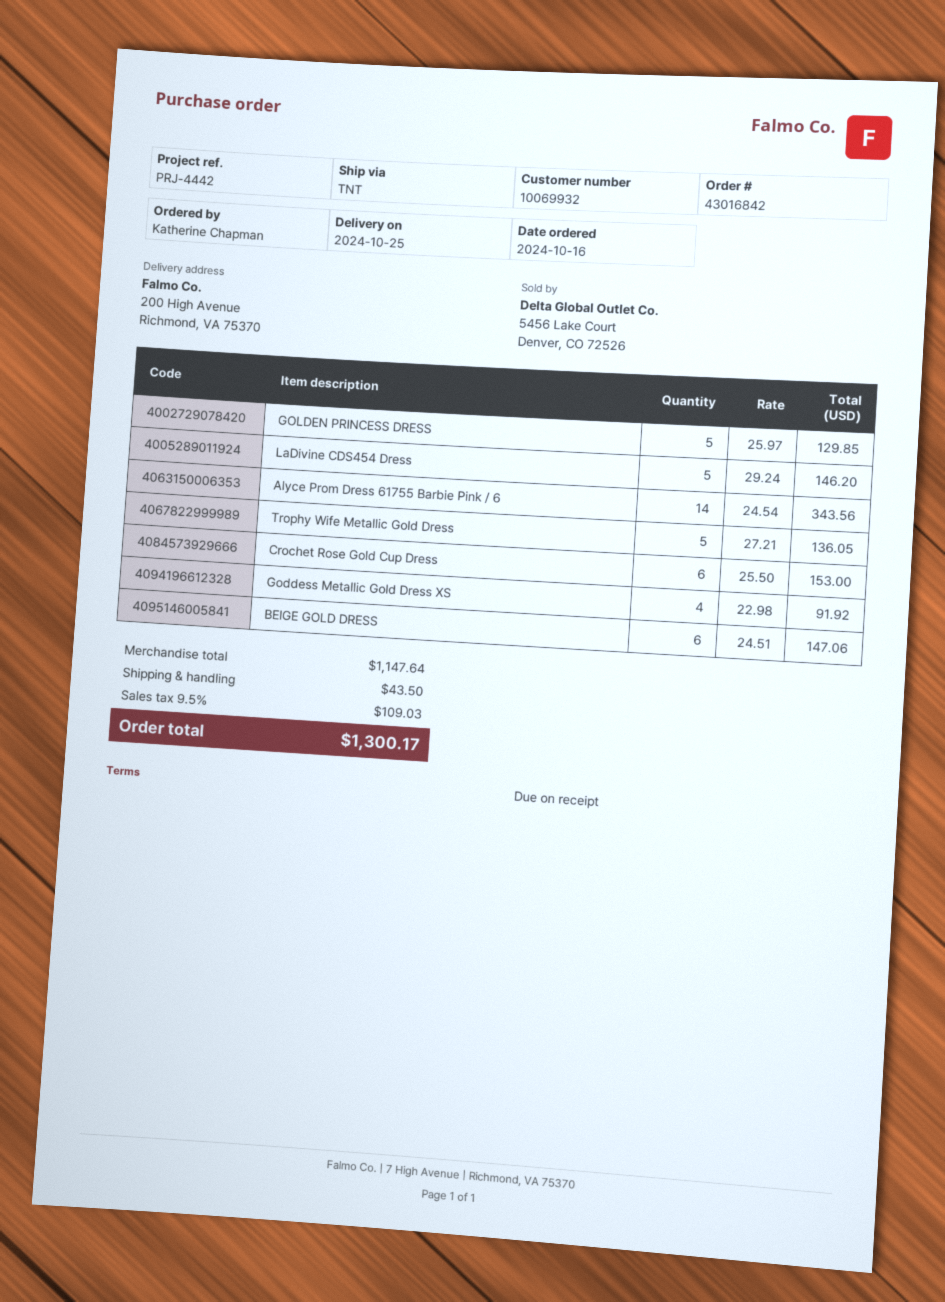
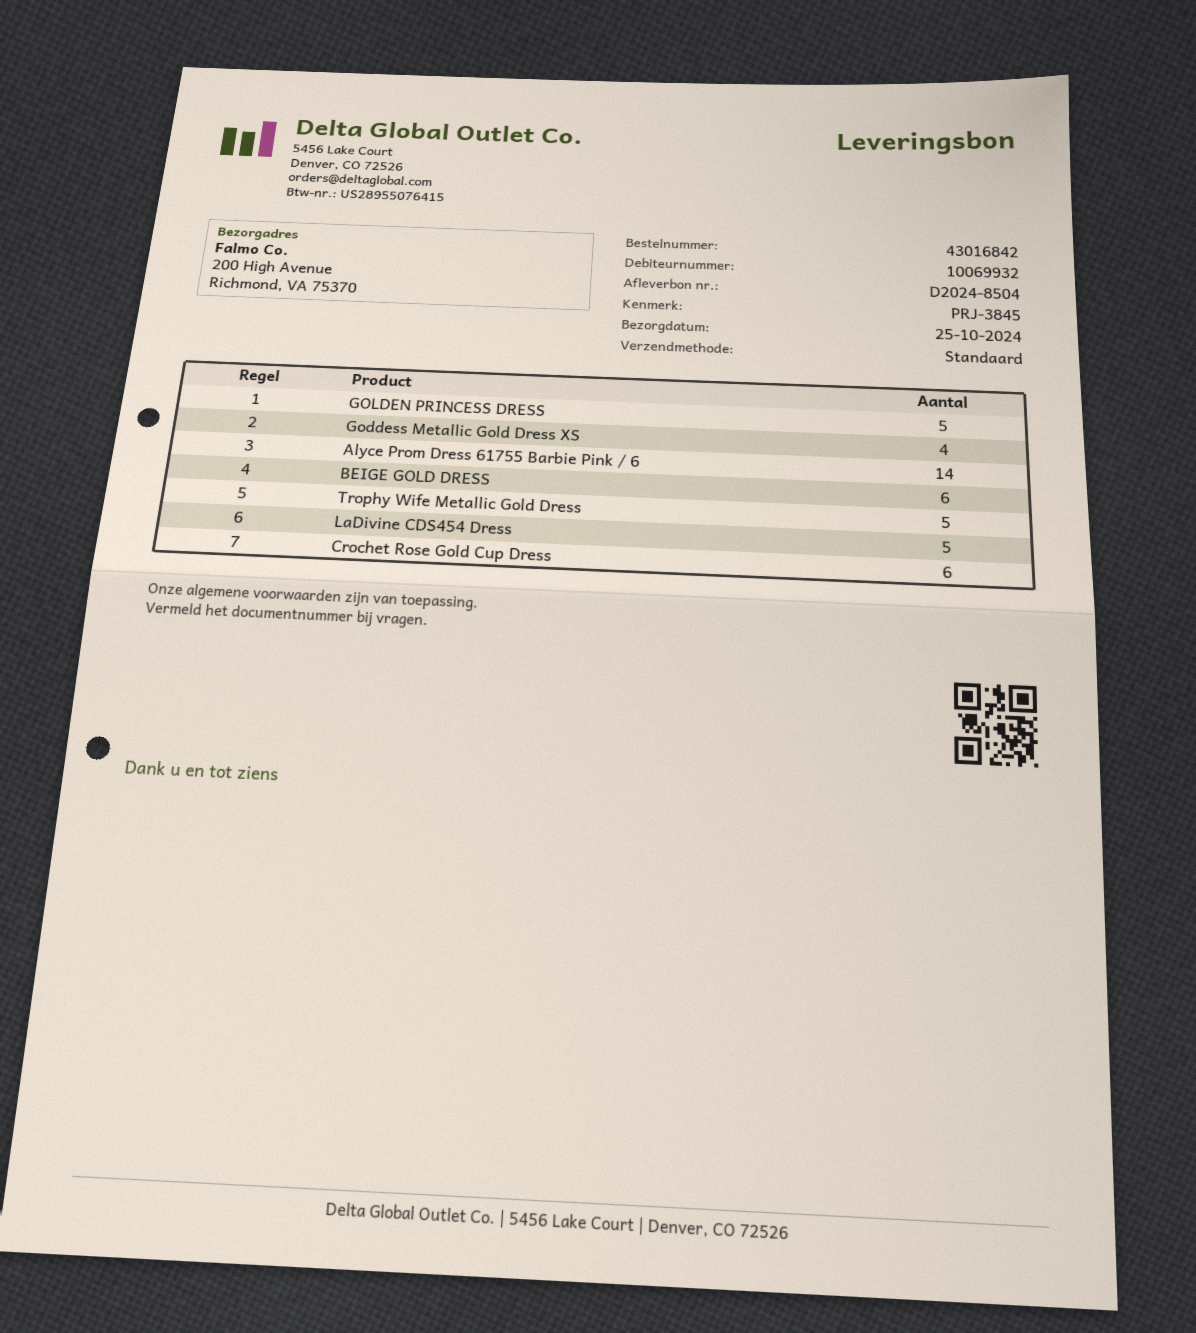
reference: PRJ-4442 -> PRJ-3845
shipping method: TNT -> standard

